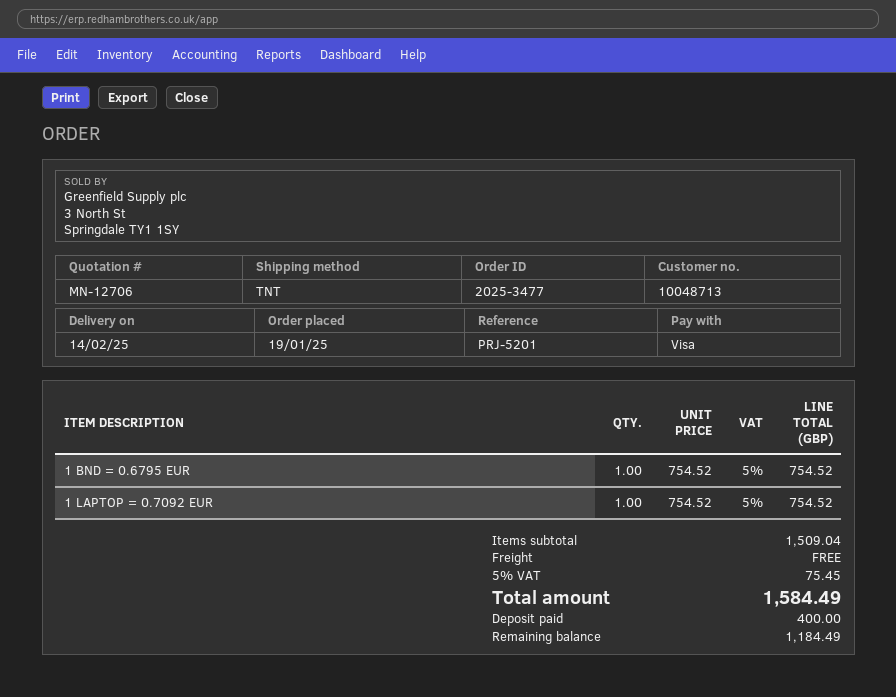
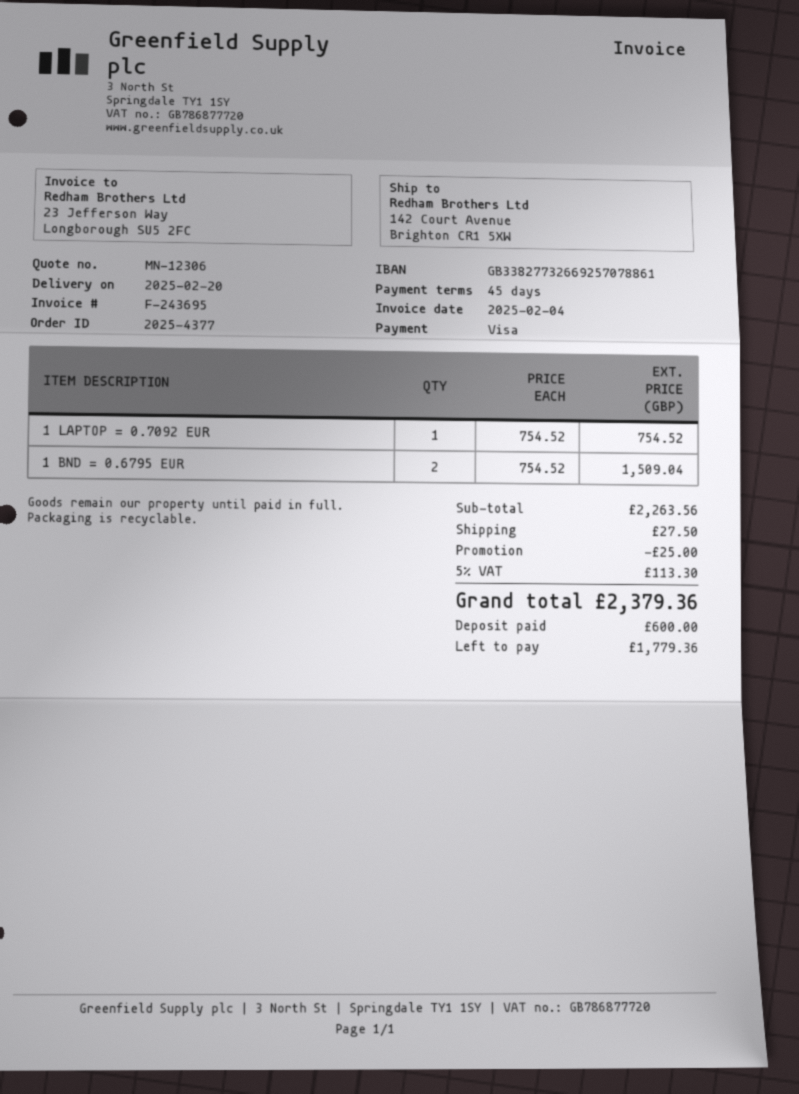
quote number: MN-12706 -> MN-12306
order number: 2025-3477 -> 2025-4377
delivery date: 2025-02-14 -> 2025-02-20
1 BND = 0.6795 EUR: 1 x 754.52 = 754.52 -> 2 x 754.52 = 1509.04
subtotal: 1509.04 -> 2263.56
discount: none -> 25.00
shipping: 0.00 -> 27.50
tax: 5% = 75.45 -> 5% = 113.30
total: 1584.49 -> 2379.36
deposit: 400.00 -> 600.00
balance: 1184.49 -> 1779.36

